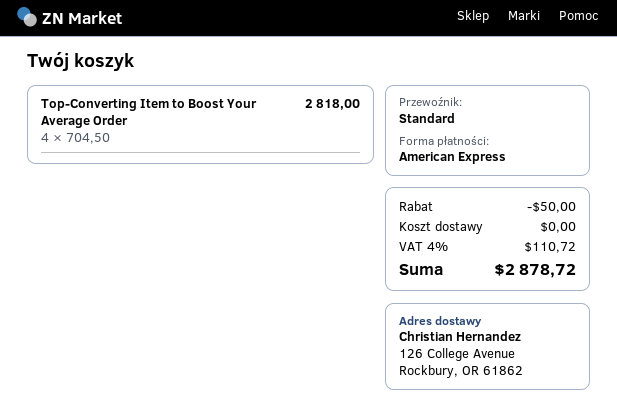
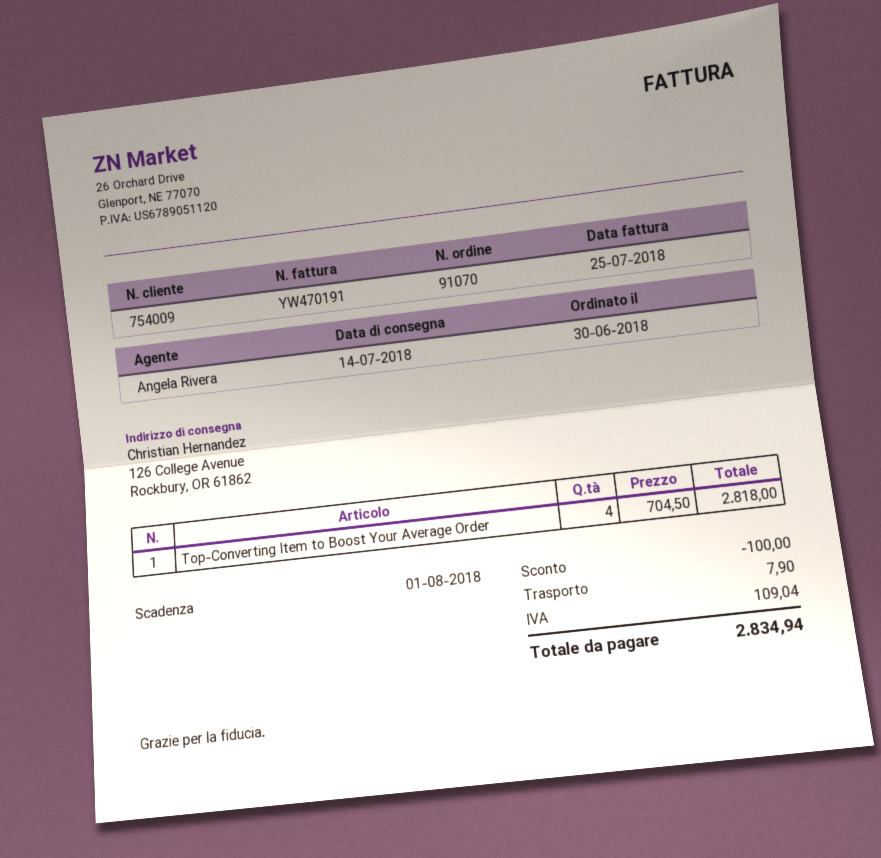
discount: 50.00 -> 100.00
shipping: 0.00 -> 7.90
tax: 110.72 -> 109.04
total: 2878.72 -> 2834.94

